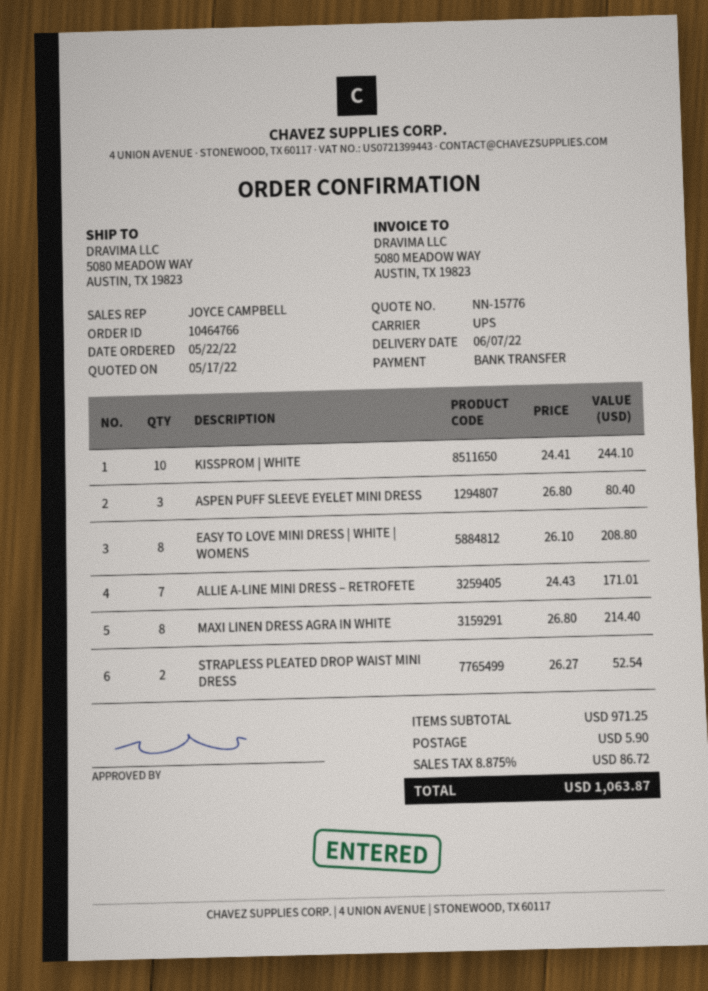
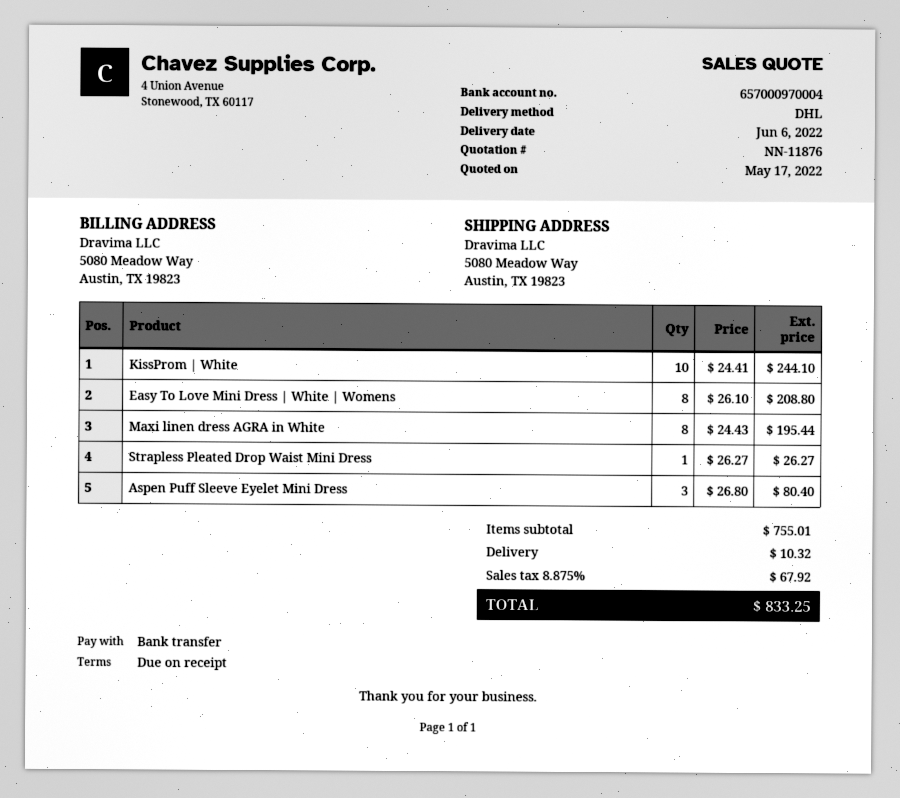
quote number: NN-15776 -> NN-11876
delivery date: 2022-06-07 -> 2022-06-06
shipping method: UPS -> DHL
ALLIE A-LINE MINI DRESS – RETROFETE: 7 x 24.43 = 171.01 -> none
MAXI LINEN DRESS AGRA IN WHITE: 8 x 26.80 = 214.40 -> 8 x 24.43 = 195.44
STRAPLESS PLEATED DROP WAIST MINI DRESS: 2 x 26.27 = 52.54 -> 1 x 26.27 = 26.27
subtotal: 971.25 -> 755.01
shipping: 5.90 -> 10.32
tax: 8.875% = 86.72 -> 8.875% = 67.92
total: 1063.87 -> 833.25

